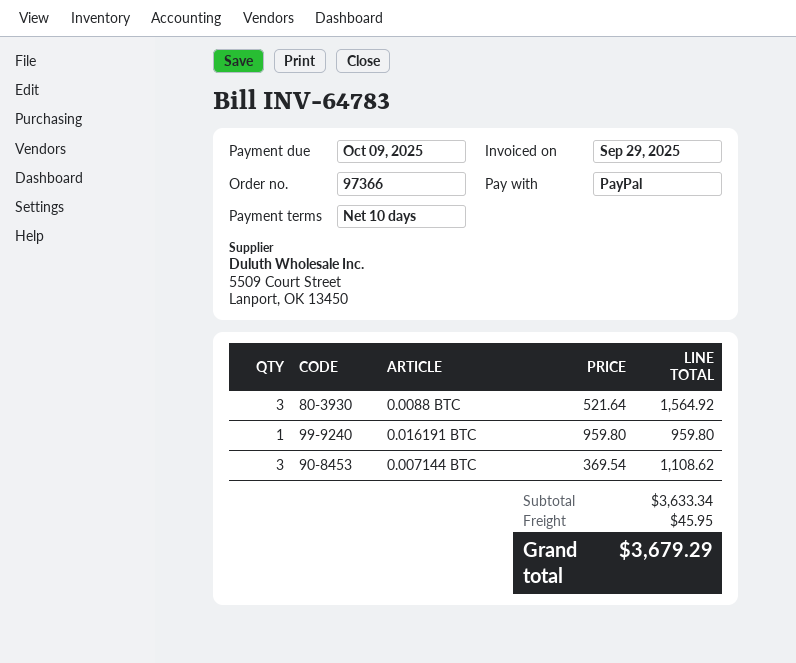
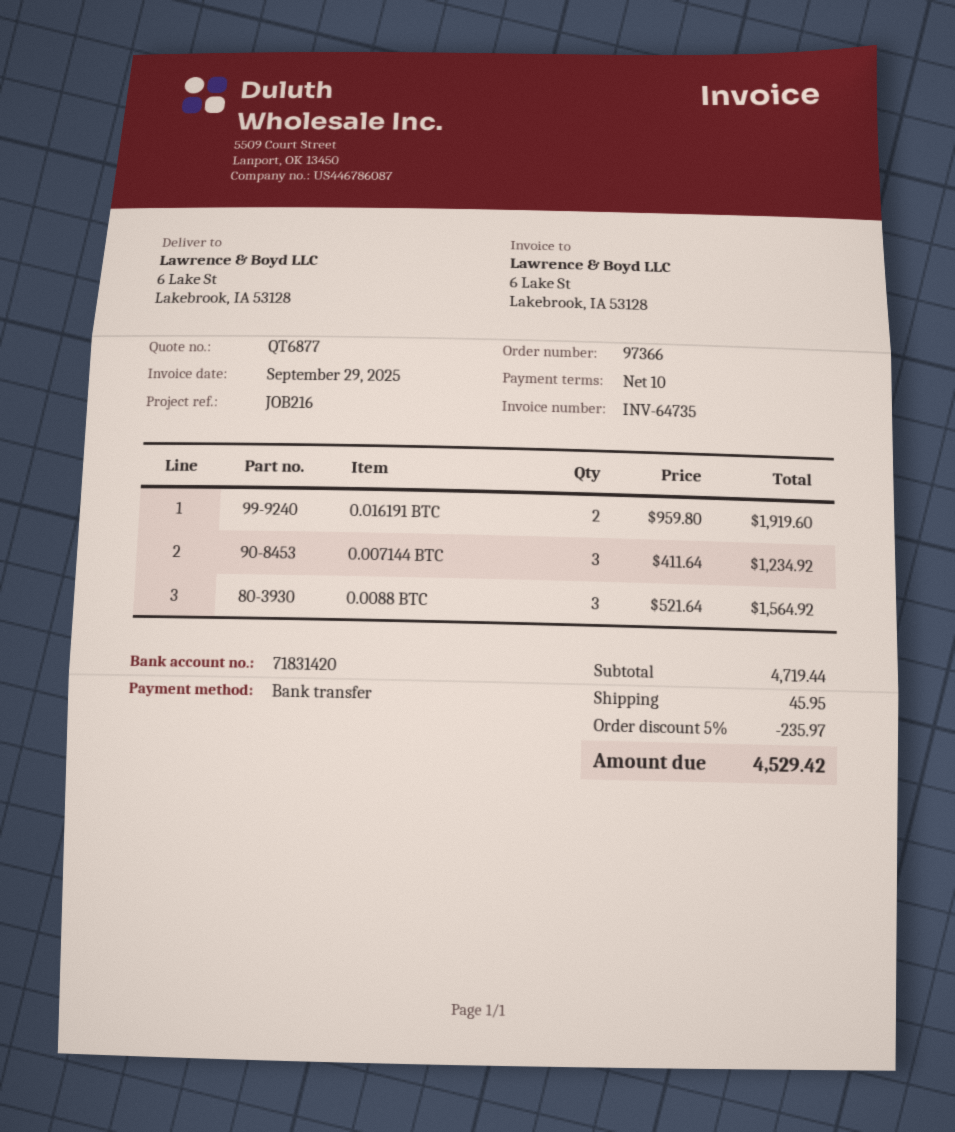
invoice number: INV-64783 -> INV-64735
payment method: PayPal -> bank transfer
0.016191 BTC: 1 x 959.80 = 959.80 -> 2 x 959.80 = 1919.60
0.007144 BTC: 3 x 369.54 = 1108.62 -> 3 x 411.64 = 1234.92
subtotal: 3633.34 -> 4719.44
discount: none -> 5% = 235.97
total: 3679.29 -> 4529.42

